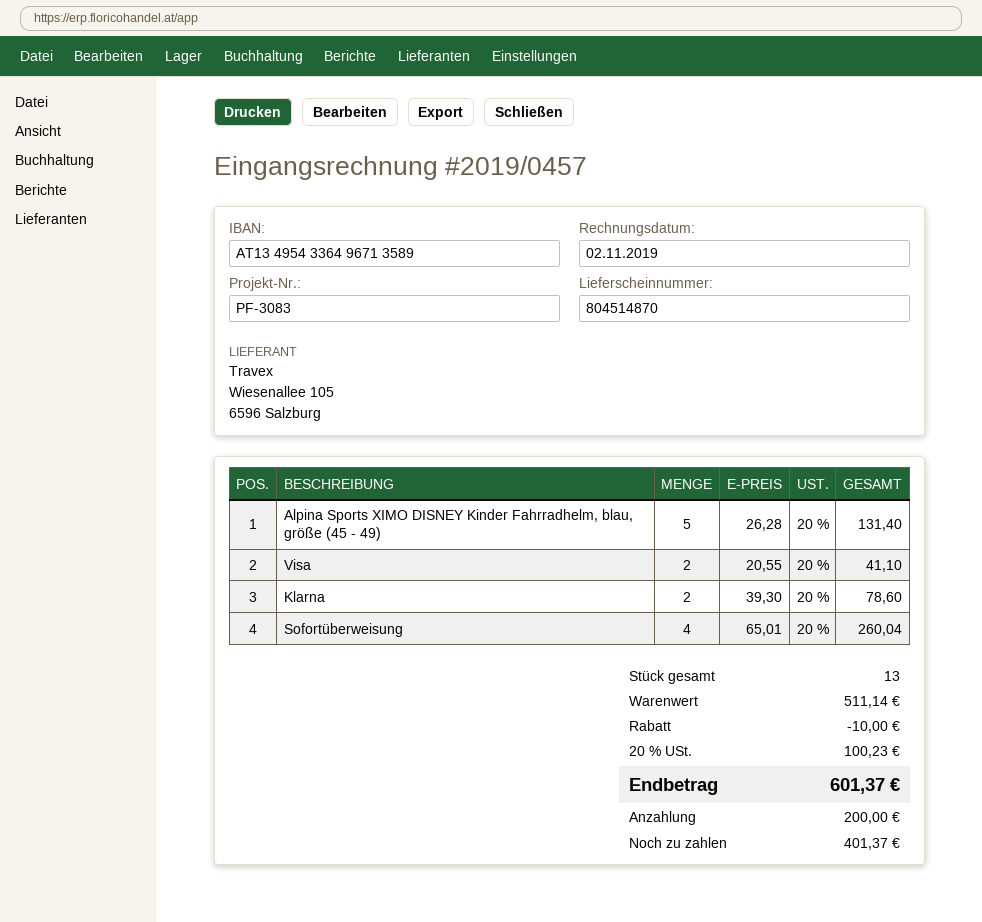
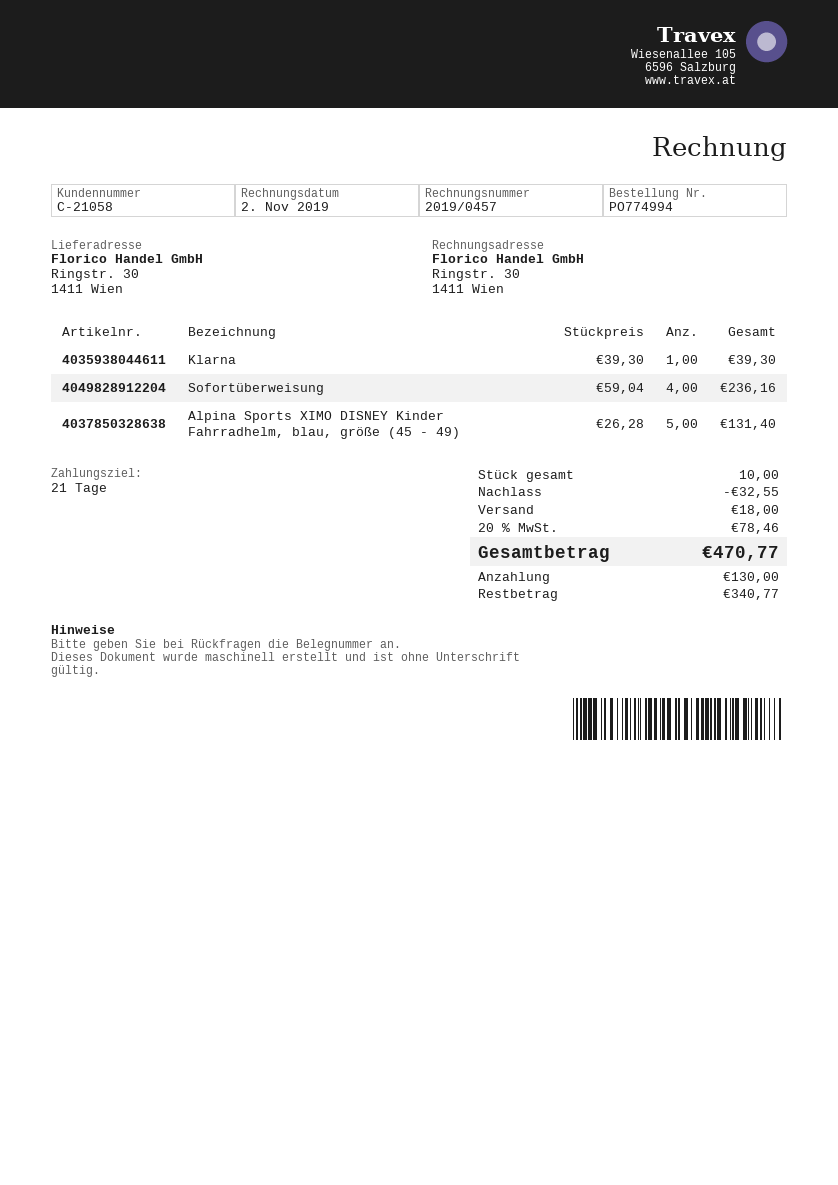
Visa: 2 x 20.55 = 41.10 -> none
Klarna: 2 x 39.30 = 78.60 -> 1 x 39.30 = 39.30
Sofortüberweisung: 4 x 65.01 = 260.04 -> 4 x 59.04 = 236.16
total quantity: 13 -> 10
discount: 10.00 -> 32.55
shipping: none -> 18.00
tax: 20% = 100.23 -> 20% = 78.46
total: 601.37 -> 470.77
deposit: 200.00 -> 130.00
balance: 401.37 -> 340.77

